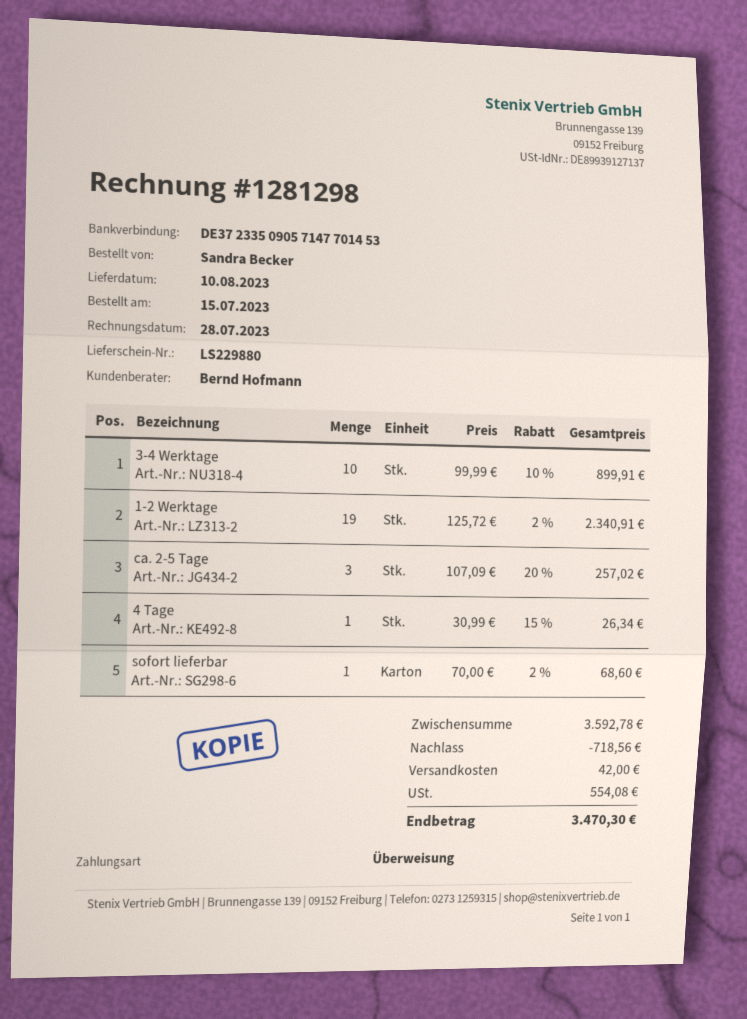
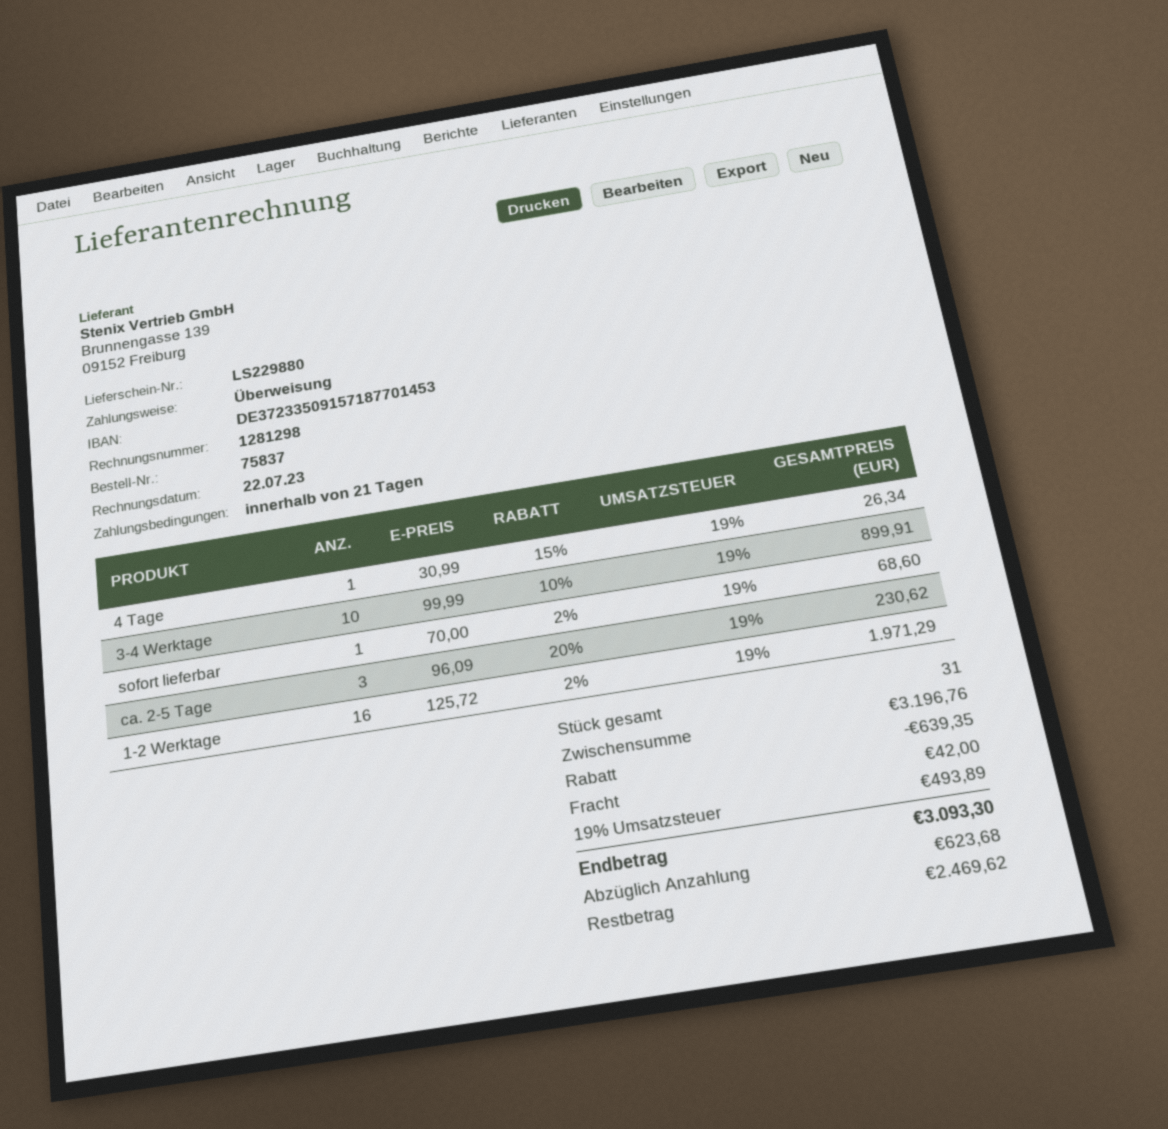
invoice date: 2023-07-28 -> 2023-07-22
bank account: DE37233509057147701453 -> DE37233509157187701453
1-2 Werktage: 19 x 125.72 - 2% = 2340.91 -> 16 x 125.72 - 2% = 1971.29
ca. 2-5 Tage: 3 x 107.09 - 20% = 257.02 -> 3 x 96.09 - 20% = 230.62
subtotal: 3592.78 -> 3196.76
discount: 718.56 -> 639.35
tax: 554.08 -> 493.89
total: 3470.30 -> 3093.30

